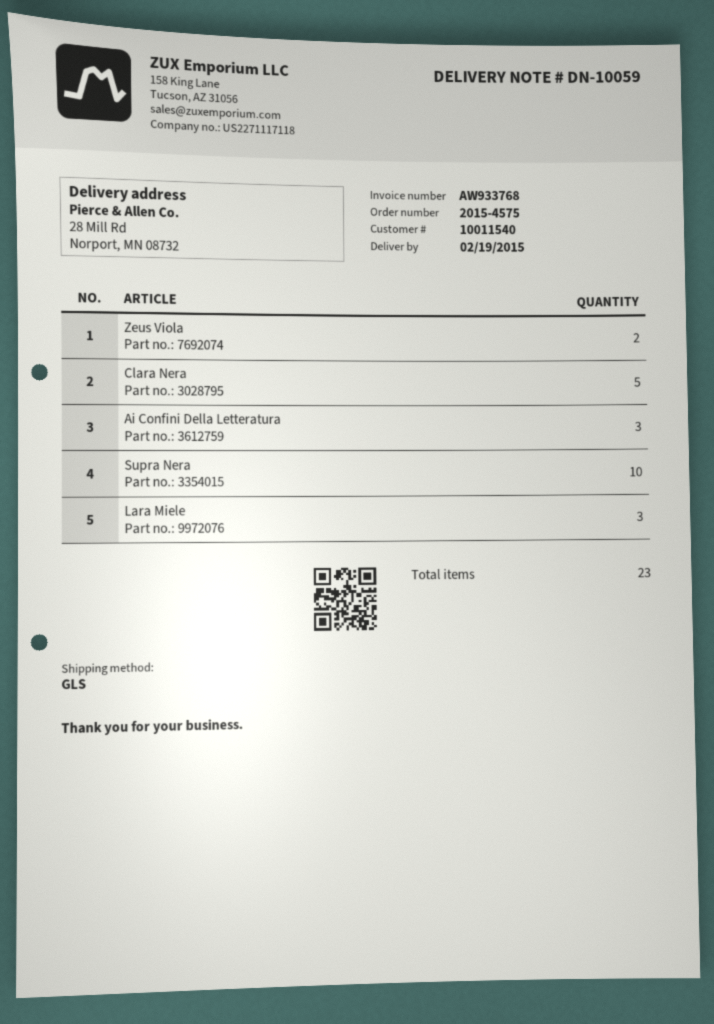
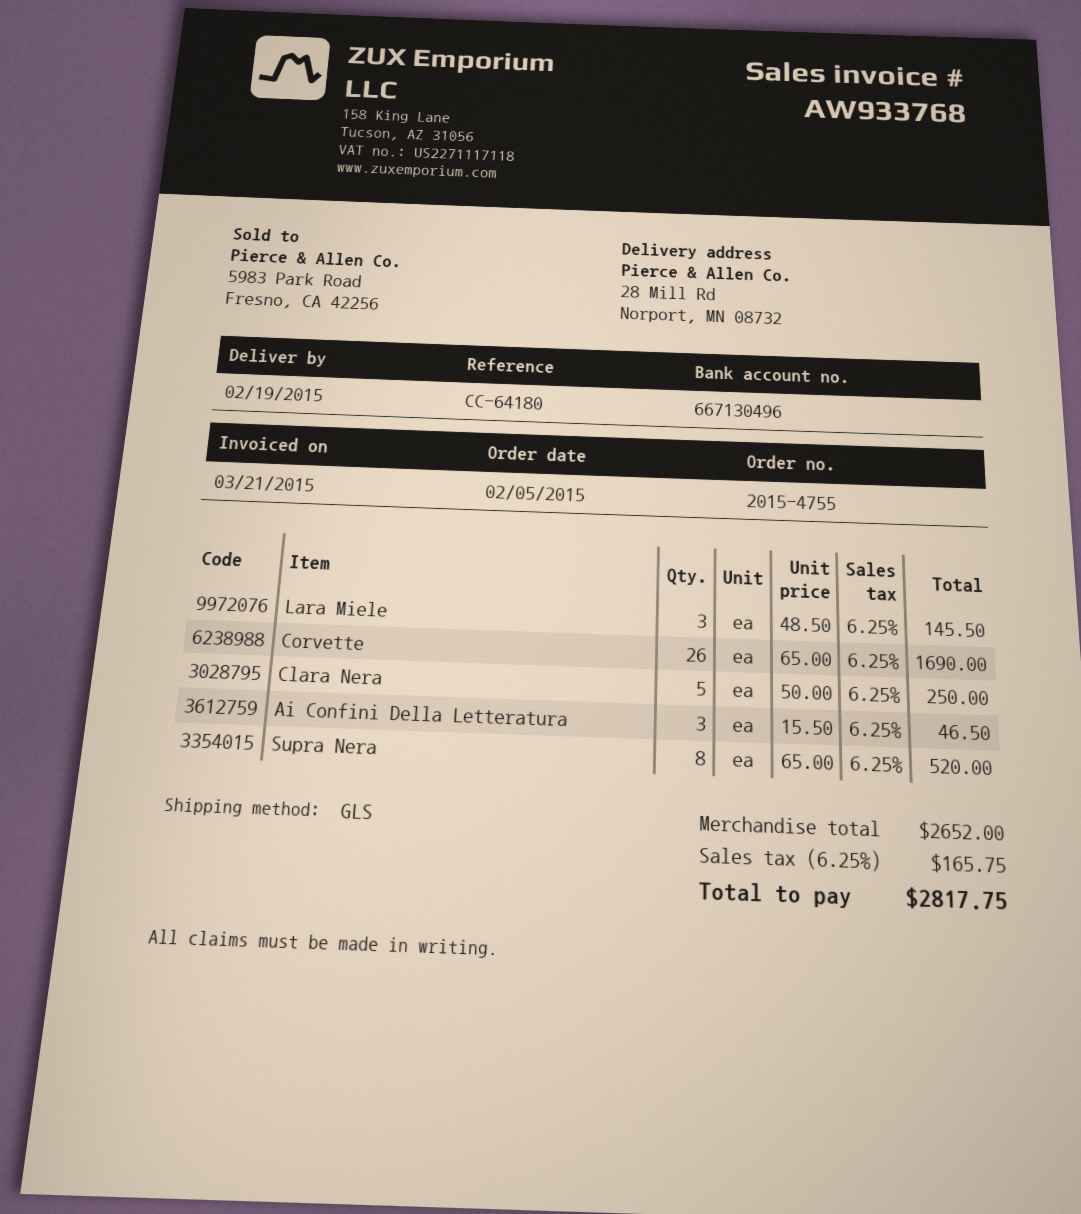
order number: 2015-4575 -> 2015-4755
Zeus Viola: 2 -> none
Supra Nera: 10 -> 8
Corvette: none -> 26

